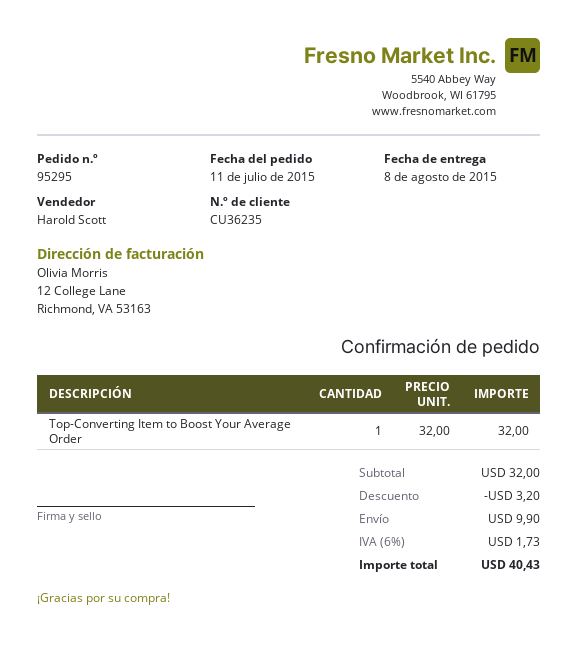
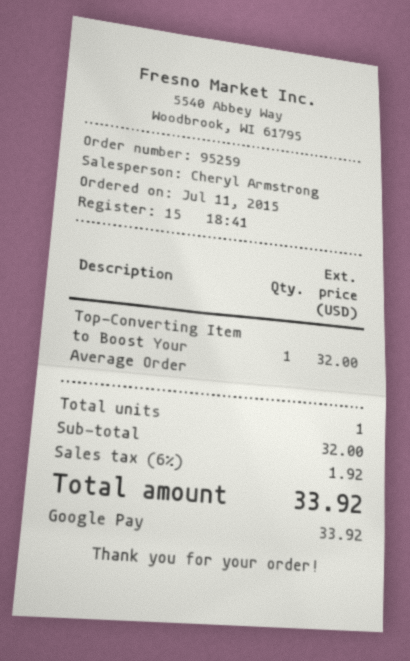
order number: 95295 -> 95259
sales rep: Harold Scott -> Cheryl Armstrong
discount: 3.20 -> none
shipping: 9.90 -> none
tax: 6% = 1.73 -> 6% = 1.92
total: 40.43 -> 33.92

